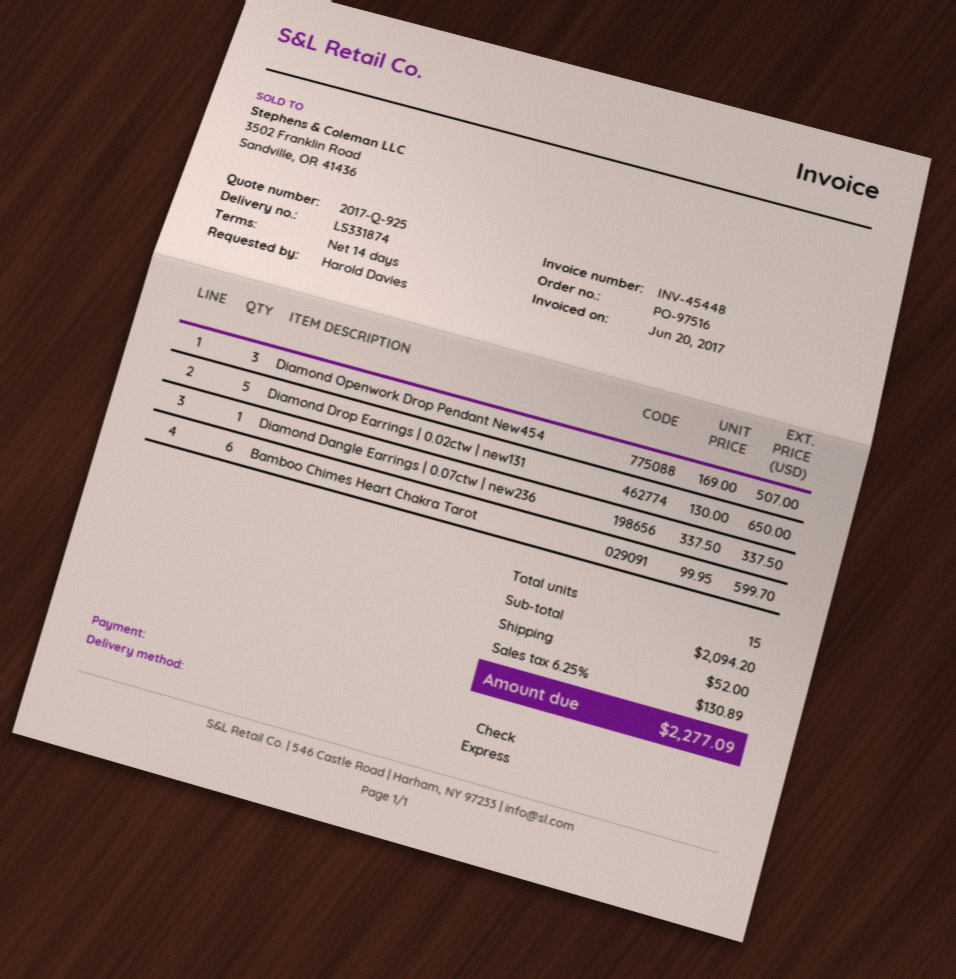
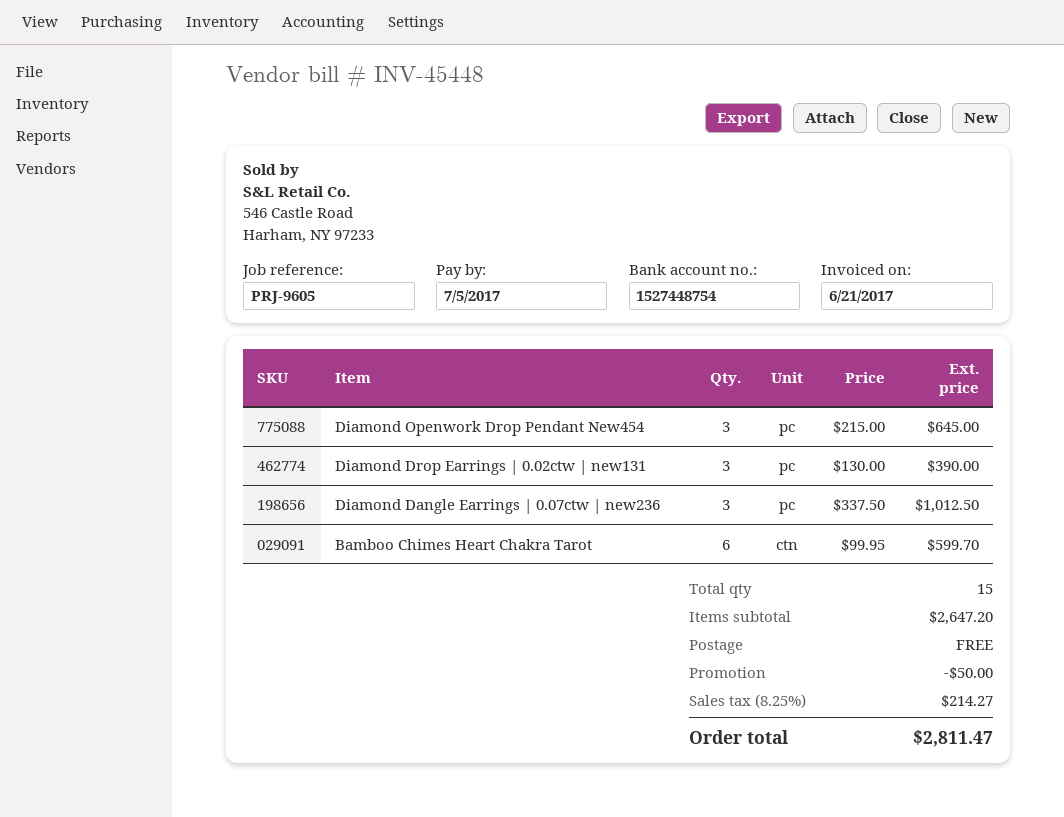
invoice date: 2017-06-20 -> 2017-06-21
Diamond Openwork Drop Pendant New454: 3 x 169.00 = 507.00 -> 3 x 215.00 = 645.00
Diamond Drop Earrings | 0.02ctw | new131: 5 x 130.00 = 650.00 -> 3 x 130.00 = 390.00
Diamond Dangle Earrings | 0.07ctw | new236: 1 x 337.50 = 337.50 -> 3 x 337.50 = 1012.50
subtotal: 2094.20 -> 2647.20
discount: none -> 50.00
shipping: 52.00 -> 0.00
tax: 6.25% = 130.89 -> 8.25% = 214.27
total: 2277.09 -> 2811.47

